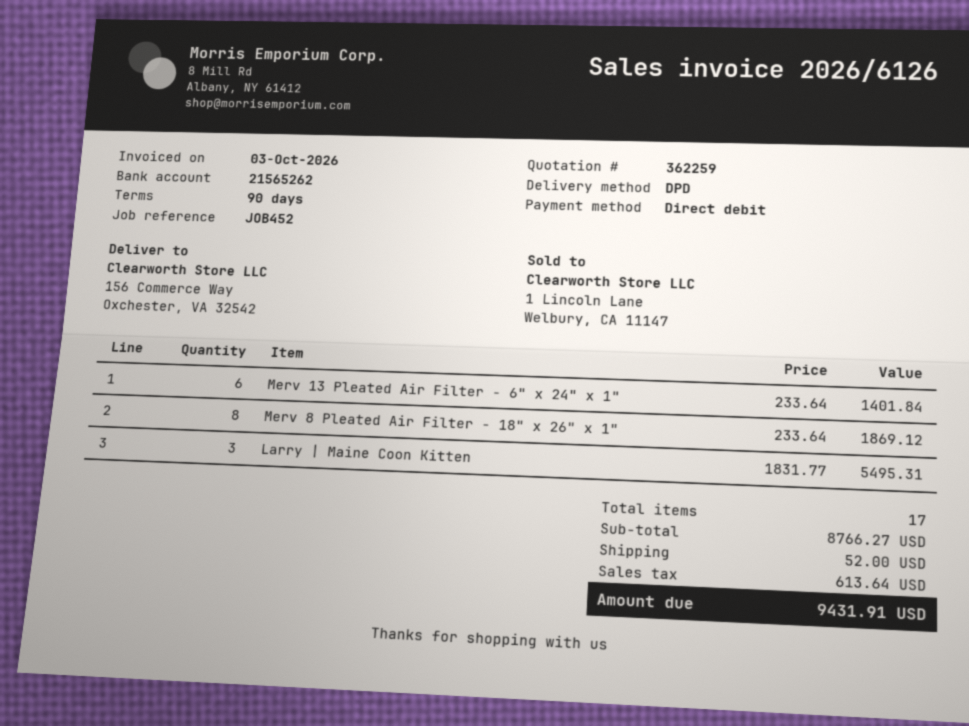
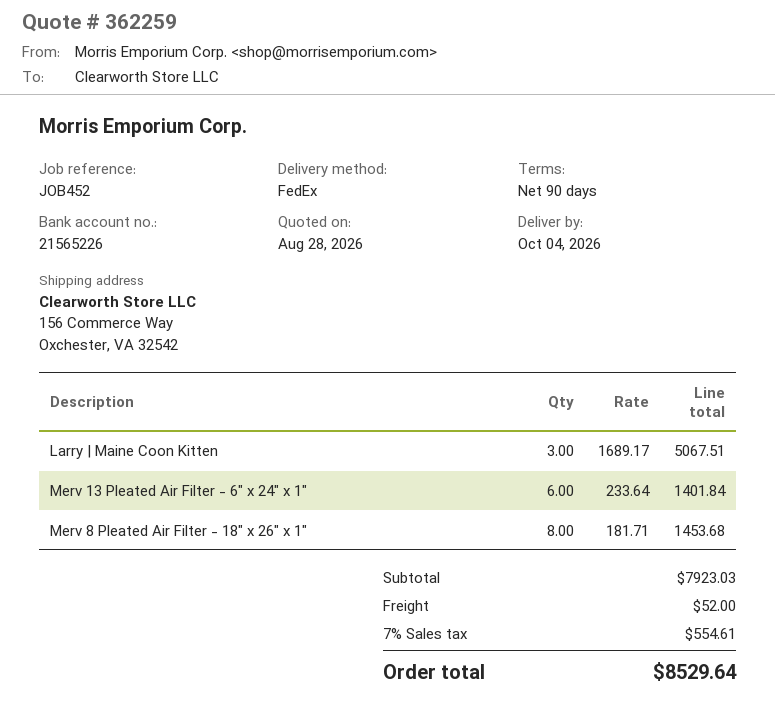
bank account: 21565262 -> 21565226
shipping method: DPD -> FedEx
Merv 8 Pleated Air Filter - 18" x 26" x 1": 8 x 233.64 = 1869.12 -> 8 x 181.71 = 1453.68
Larry | Maine Coon Kitten: 3 x 1831.77 = 5495.31 -> 3 x 1689.17 = 5067.51
subtotal: 8766.27 -> 7923.03
tax: 613.64 -> 554.61
total: 9431.91 -> 8529.64

